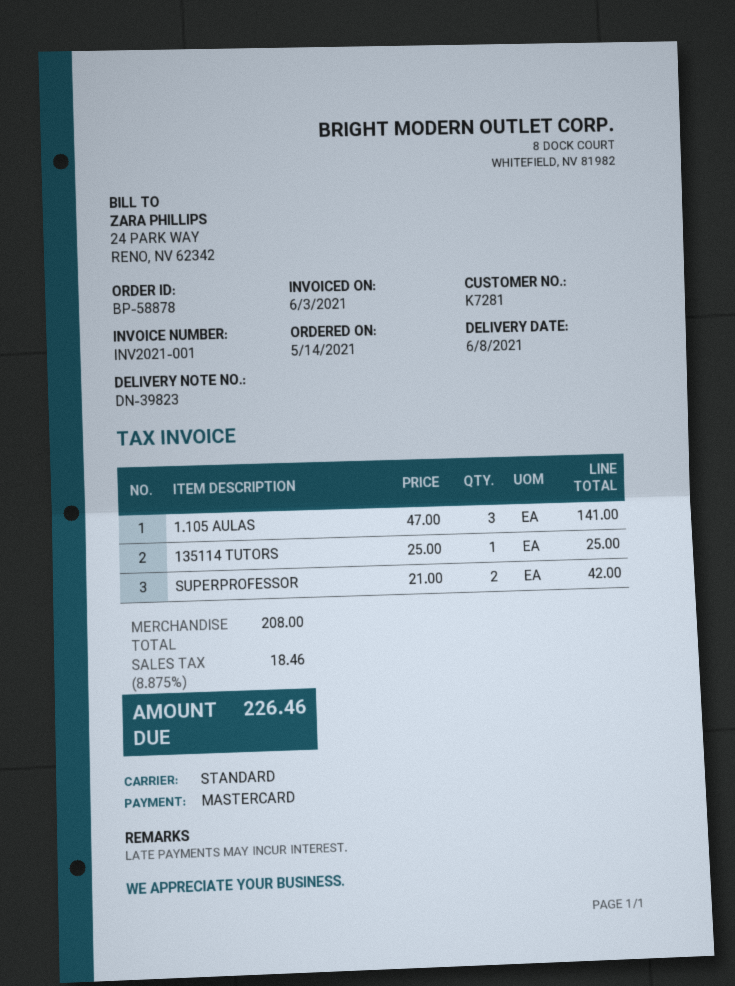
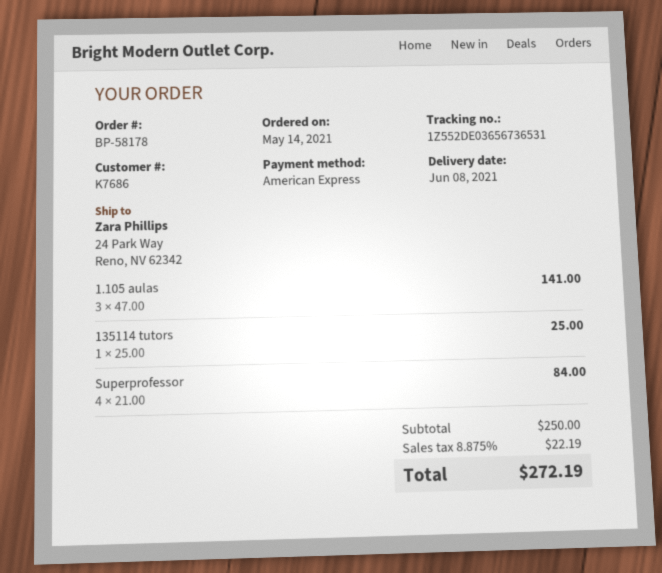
order number: BP-58878 -> BP-58178
customer number: K7281 -> K7686
payment method: Mastercard -> American Express
SUPERPROFESSOR: 2 x 21.00 = 42.00 -> 4 x 21.00 = 84.00
subtotal: 208.00 -> 250.00
tax: 8.875% = 18.46 -> 8.875% = 22.19
total: 226.46 -> 272.19

